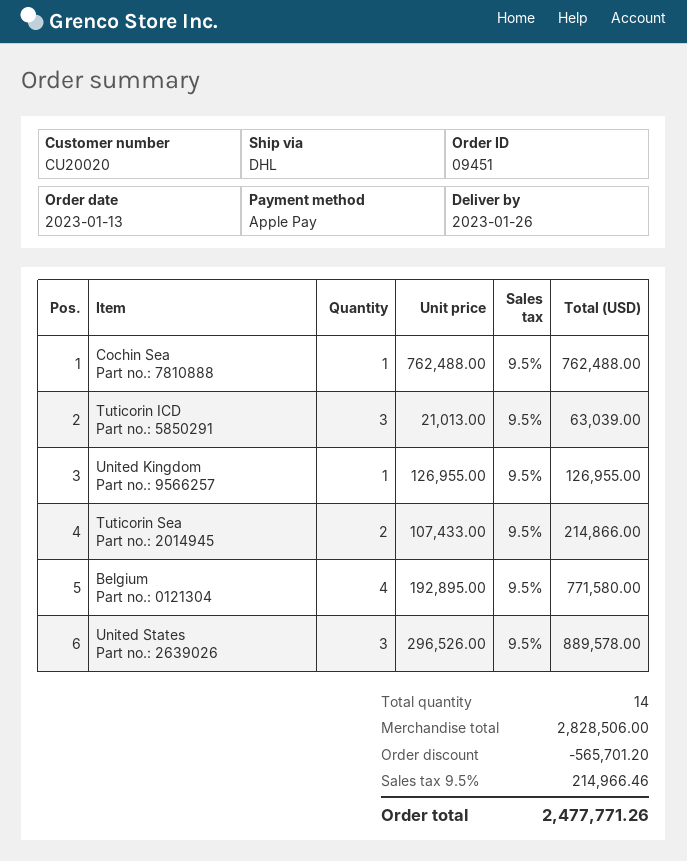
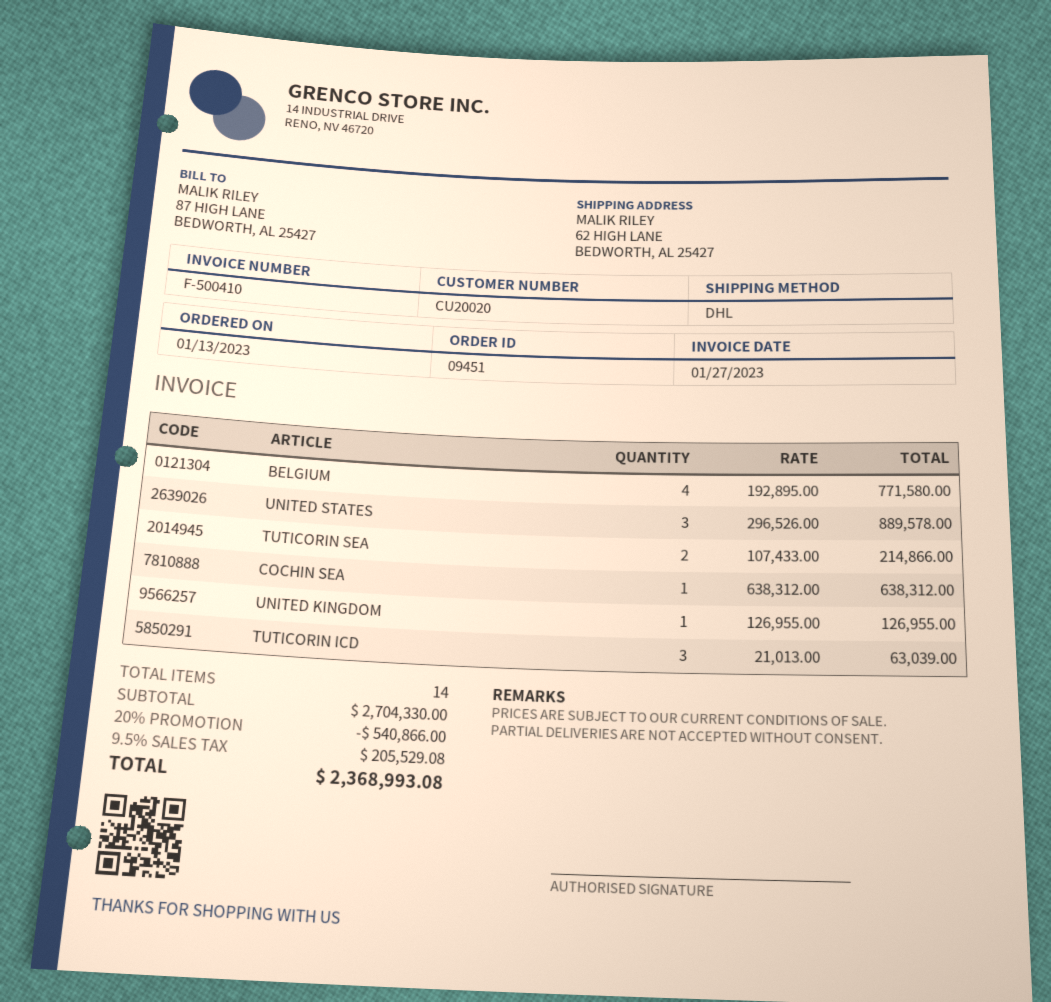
Cochin Sea: 1 x 762488.00 = 762488.00 -> 1 x 638312.00 = 638312.00
subtotal: 2828506.00 -> 2704330.00
discount: 565701.20 -> 540866.00
tax: 9.5% = 214966.46 -> 9.5% = 205529.08
total: 2477771.26 -> 2368993.08

